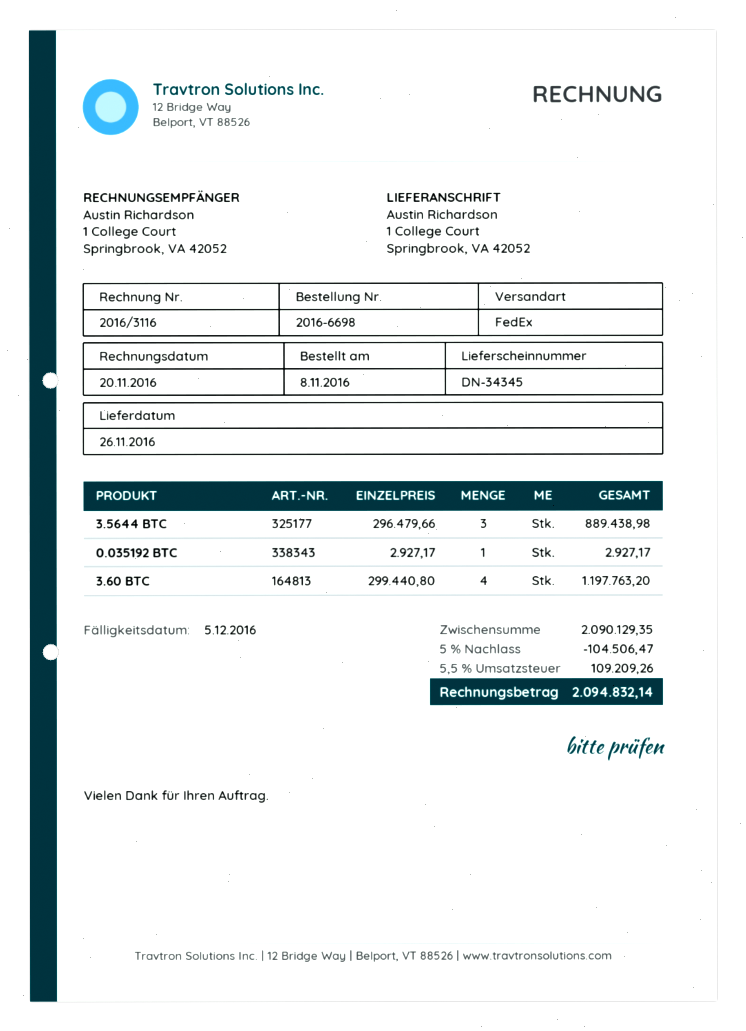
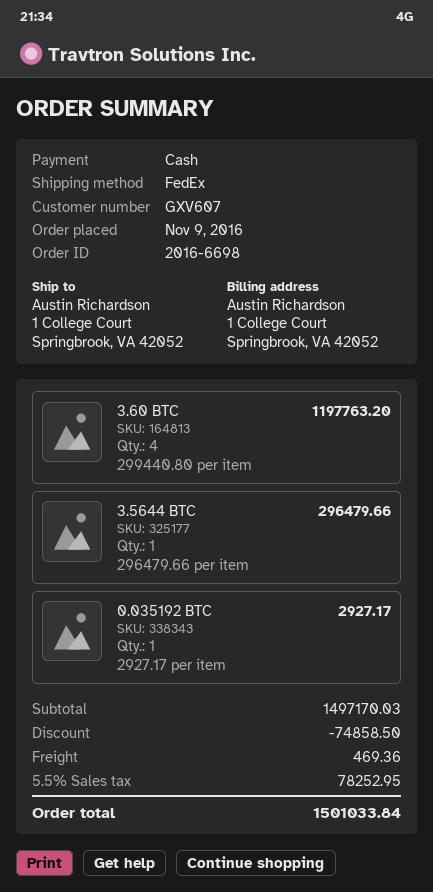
order date: 2016-11-08 -> 2016-11-09
3.5644 BTC: 3 x 296479.66 = 889438.98 -> 1 x 296479.66 = 296479.66
subtotal: 2090129.35 -> 1497170.03
discount: 104506.47 -> 74858.50
shipping: none -> 469.36
tax: 5.5% = 109209.26 -> 5.5% = 78252.95
total: 2094832.14 -> 1501033.84

